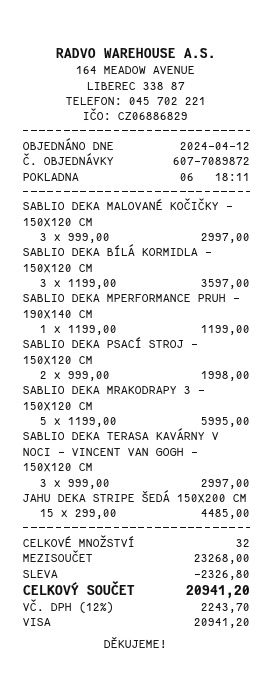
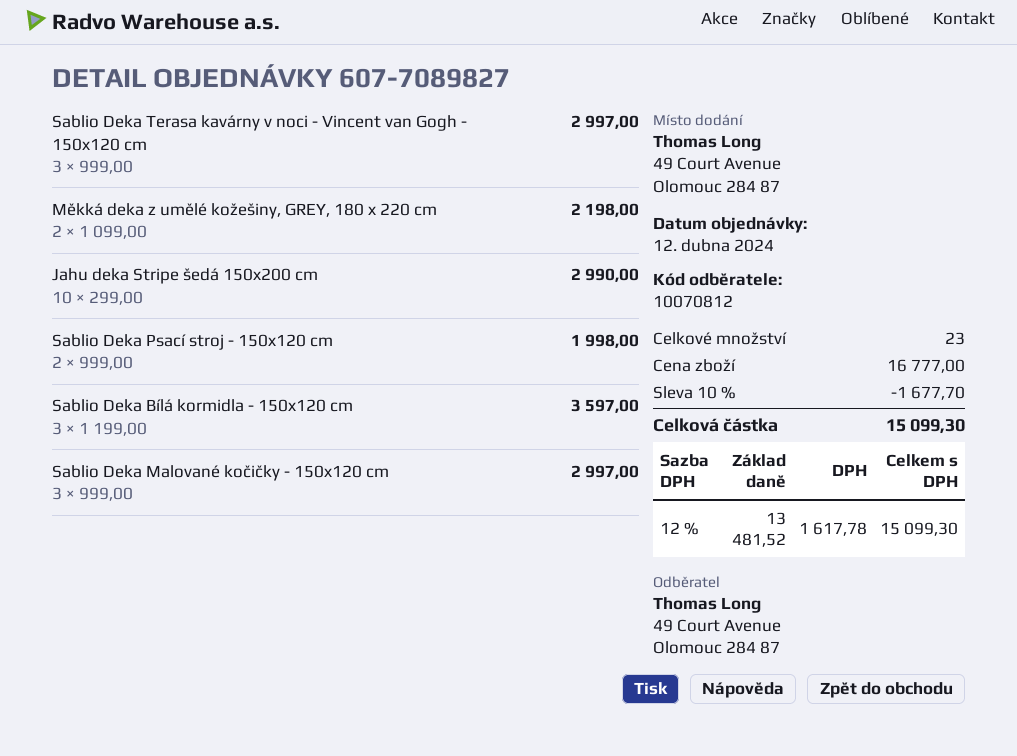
order number: 607-7089872 -> 607-7089827
SABLIO DEKA MPERFORMANCE PRUH - 190X140 CM: 1 x 1199.00 = 1199.00 -> none
SABLIO DEKA MRAKODRAPY 3 - 150X120 CM: 5 x 1199.00 = 5995.00 -> none
JAHU DEKA STRIPE ŠEDÁ 150X200 CM: 15 x 299.00 = 4485.00 -> 10 x 299.00 = 2990.00
Měkká deka z umělé kožešiny, GREY, 180 x 220 cm: none -> 2 x 1099.00 = 2198.00
total quantity: 32 -> 23
subtotal: 23268.00 -> 16777.00
discount: 2326.80 -> 1677.70
tax: 12% = 2243.70 -> 12% = 1617.78
total: 20941.20 -> 15099.30

